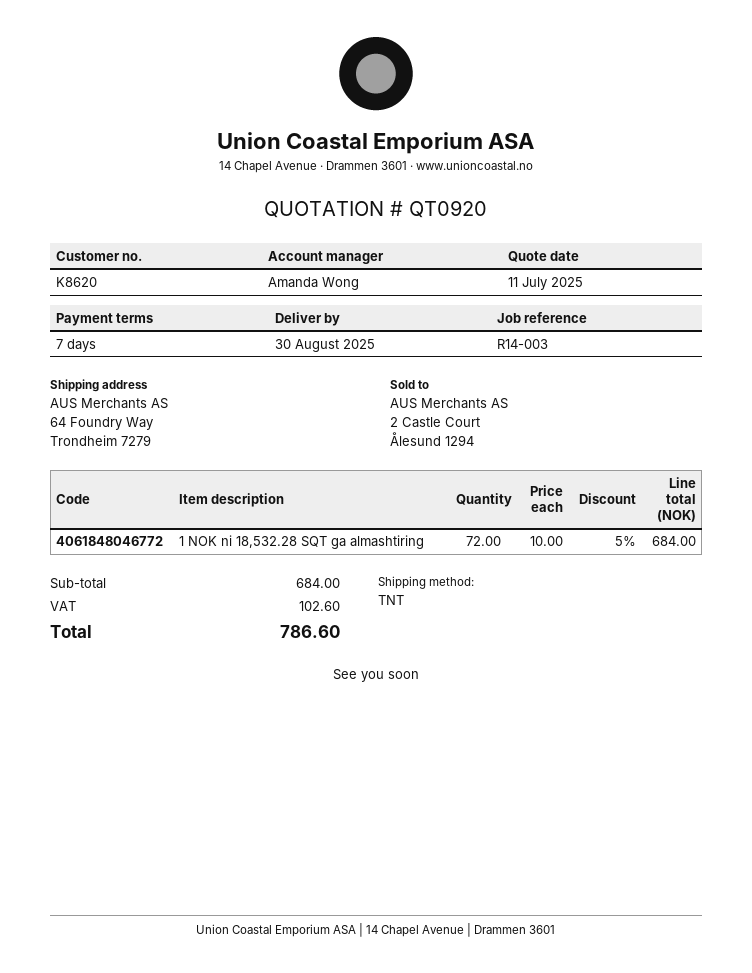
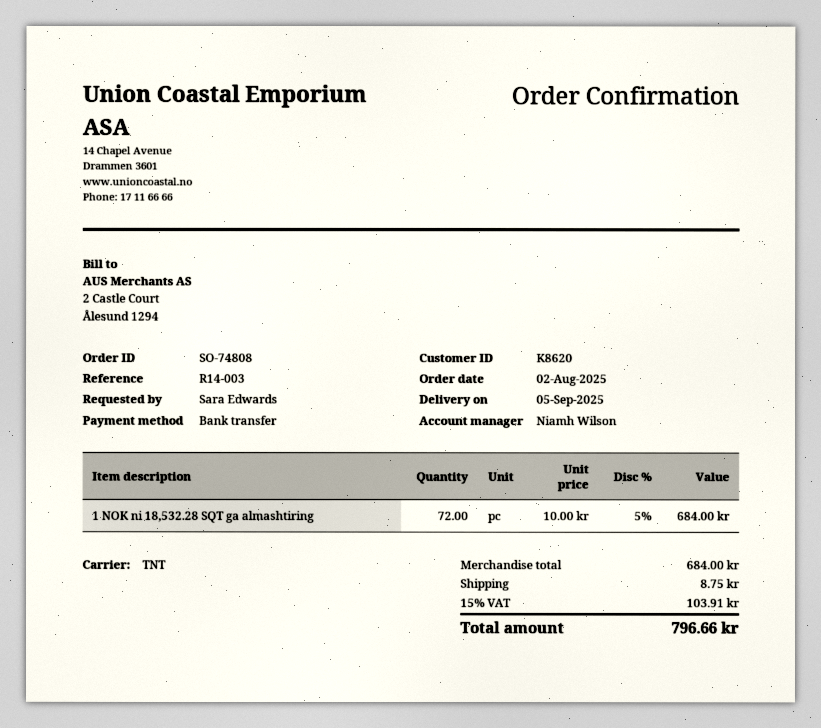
delivery date: 2025-08-30 -> 2025-09-05
sales rep: Amanda Wong -> Niamh Wilson
shipping: none -> 8.75
tax: 102.60 -> 103.91
total: 786.60 -> 796.66

